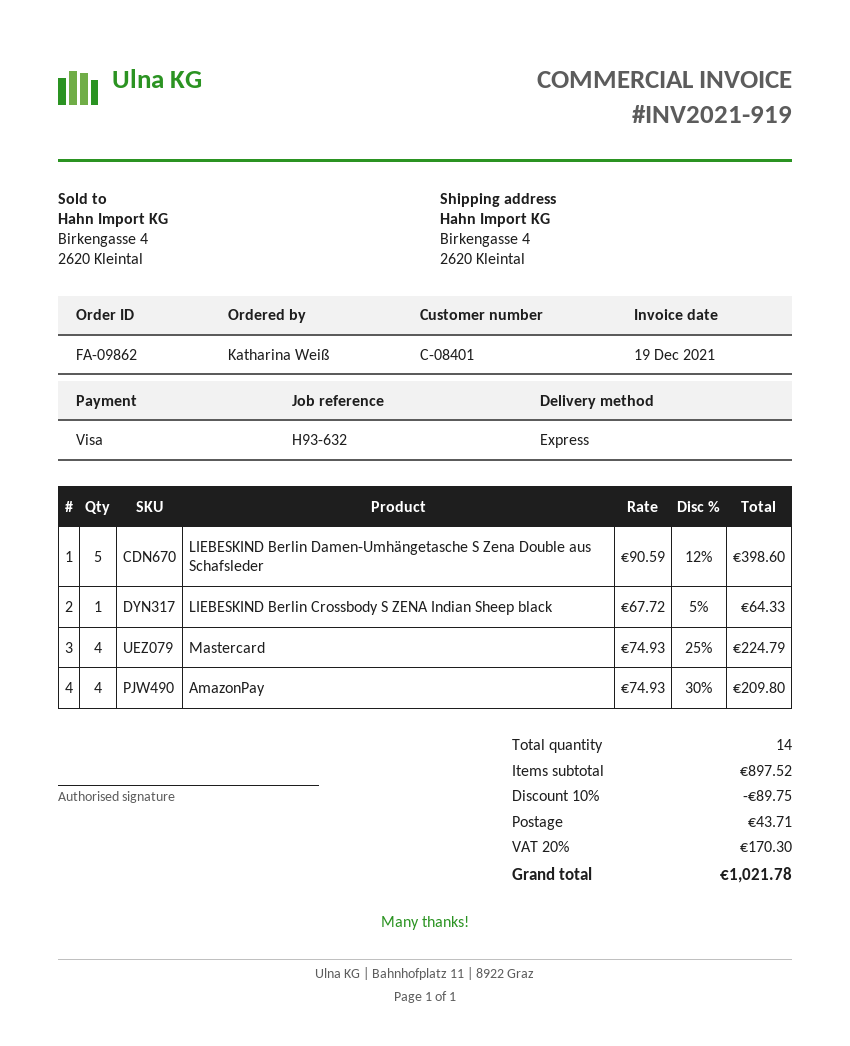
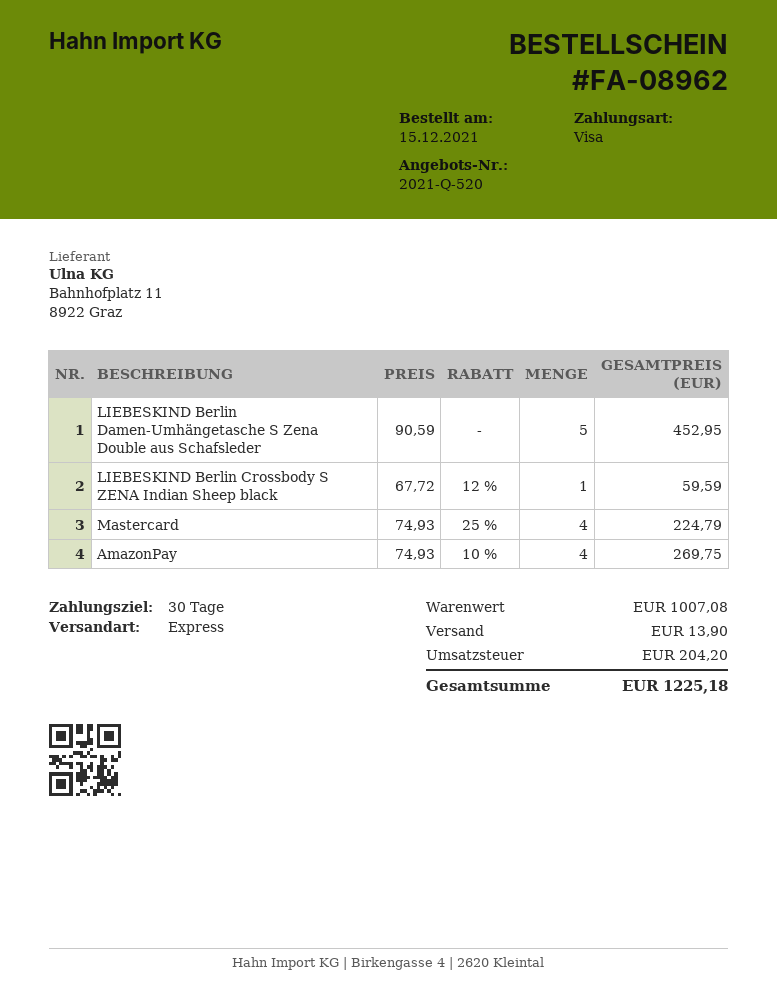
order number: FA-09862 -> FA-08962
LIEBESKIND Berlin Damen-Umhängetasche S Zena Double aus Schafsleder: 5 x 90.59 - 12% = 398.60 -> 5 x 90.59 = 452.95
LIEBESKIND Berlin Crossbody S ZENA Indian Sheep black: 1 x 67.72 - 5% = 64.33 -> 1 x 67.72 - 12% = 59.59
AmazonPay: 4 x 74.93 - 30% = 209.80 -> 4 x 74.93 - 10% = 269.75
subtotal: 897.52 -> 1007.08
discount: 10% = 89.75 -> none
shipping: 43.71 -> 13.90
tax: 170.30 -> 204.20
total: 1021.78 -> 1225.18

